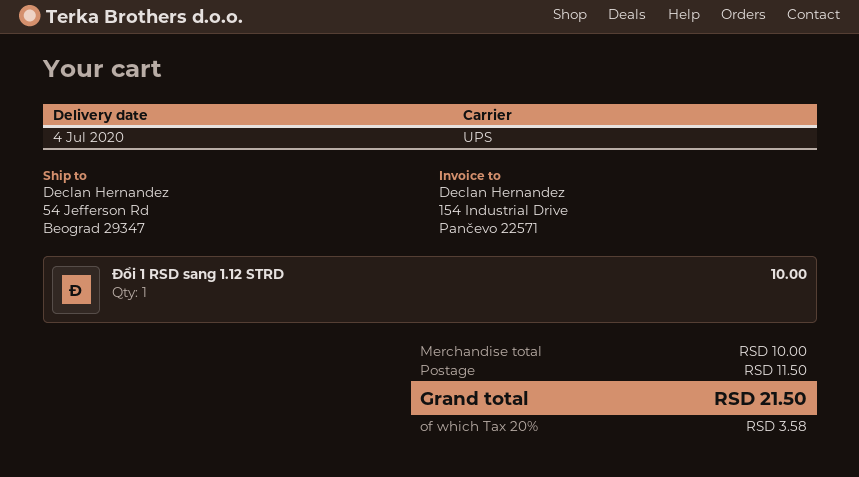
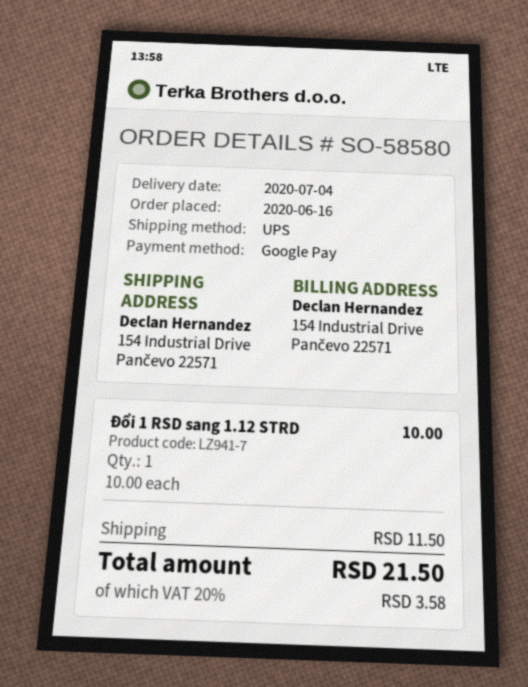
ship to: 54 Jefferson Rd, Beograd 29347 -> 154 Industrial Drive, Pančevo 22571

